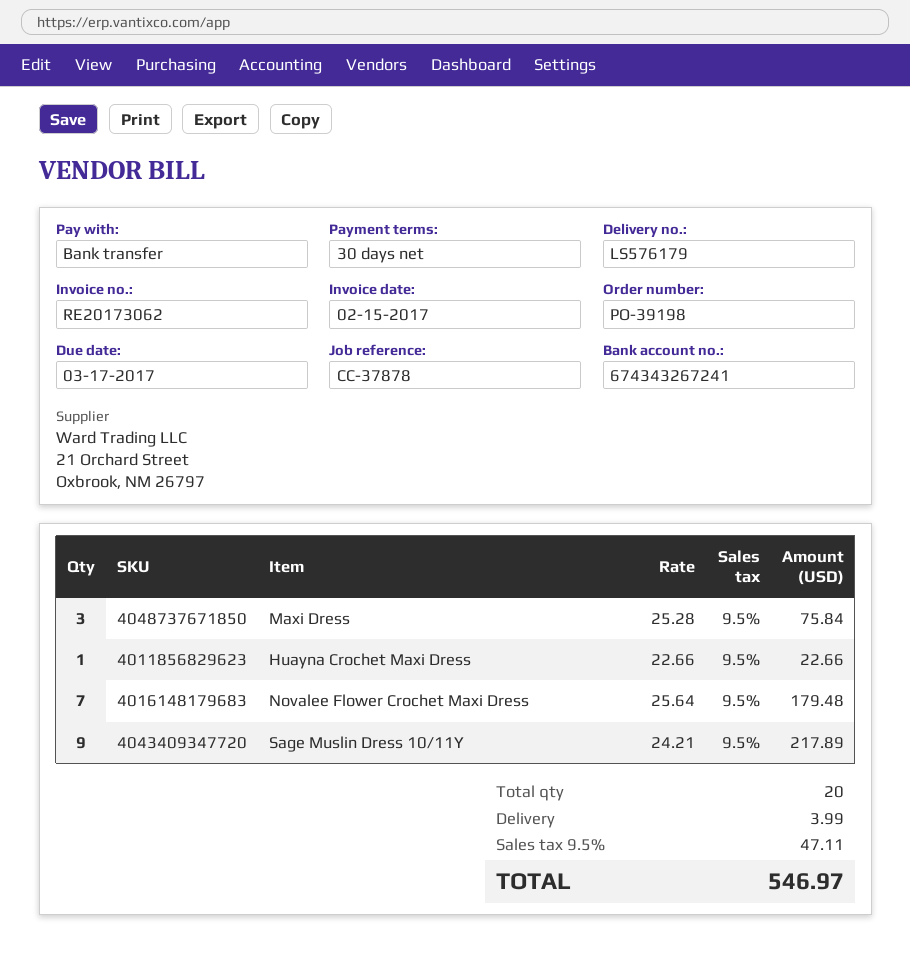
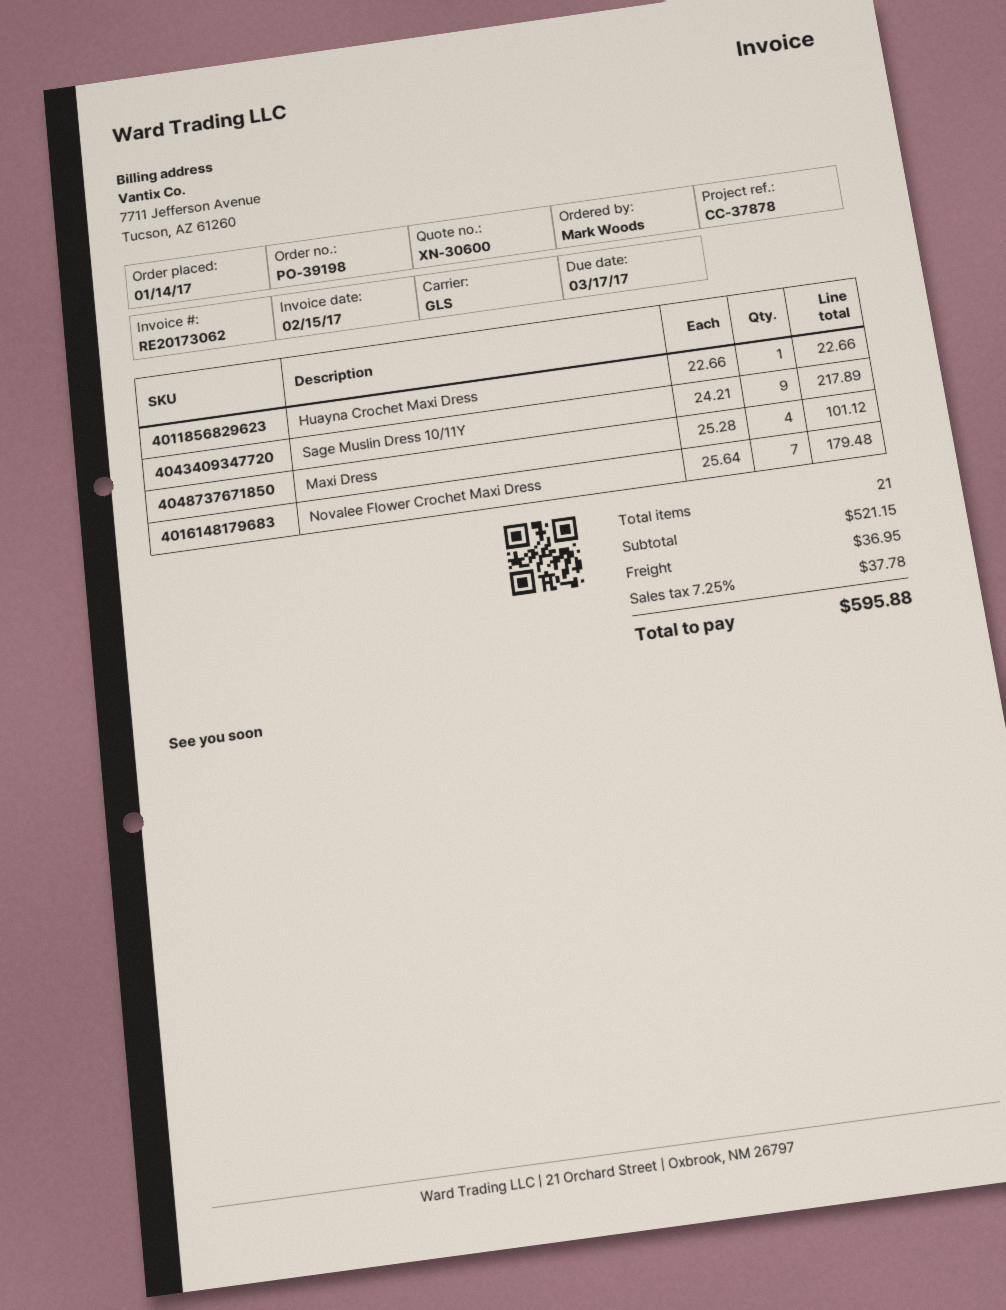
Maxi Dress: 3 x 25.28 = 75.84 -> 4 x 25.28 = 101.12
total quantity: 20 -> 21
shipping: 3.99 -> 36.95
tax: 9.5% = 47.11 -> 7.25% = 37.78
total: 546.97 -> 595.88

